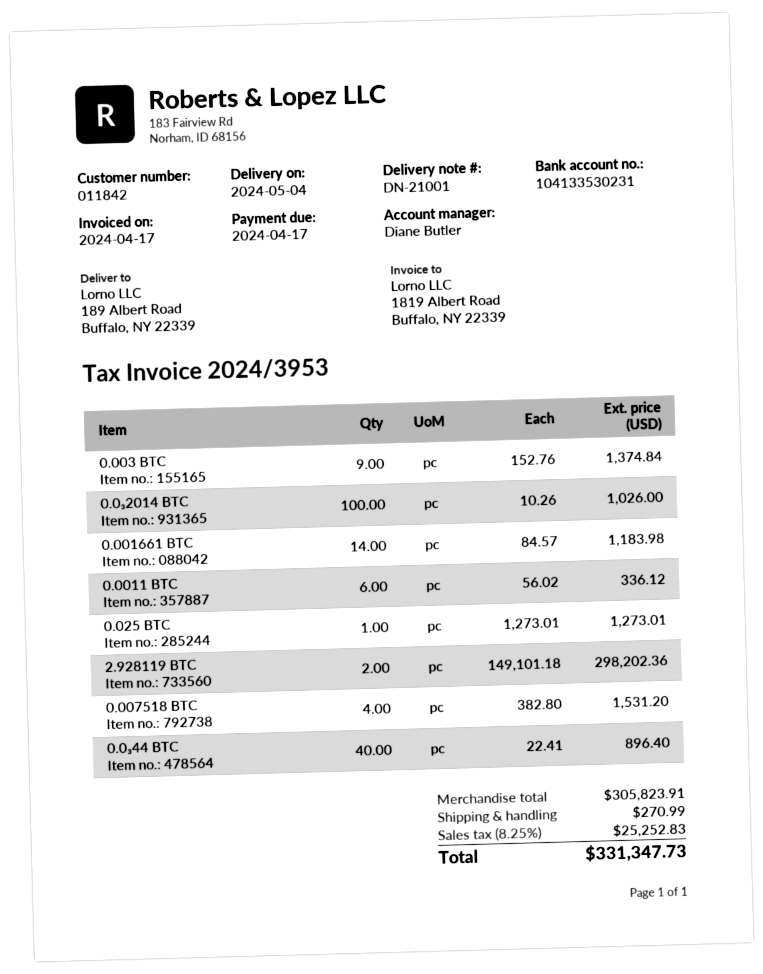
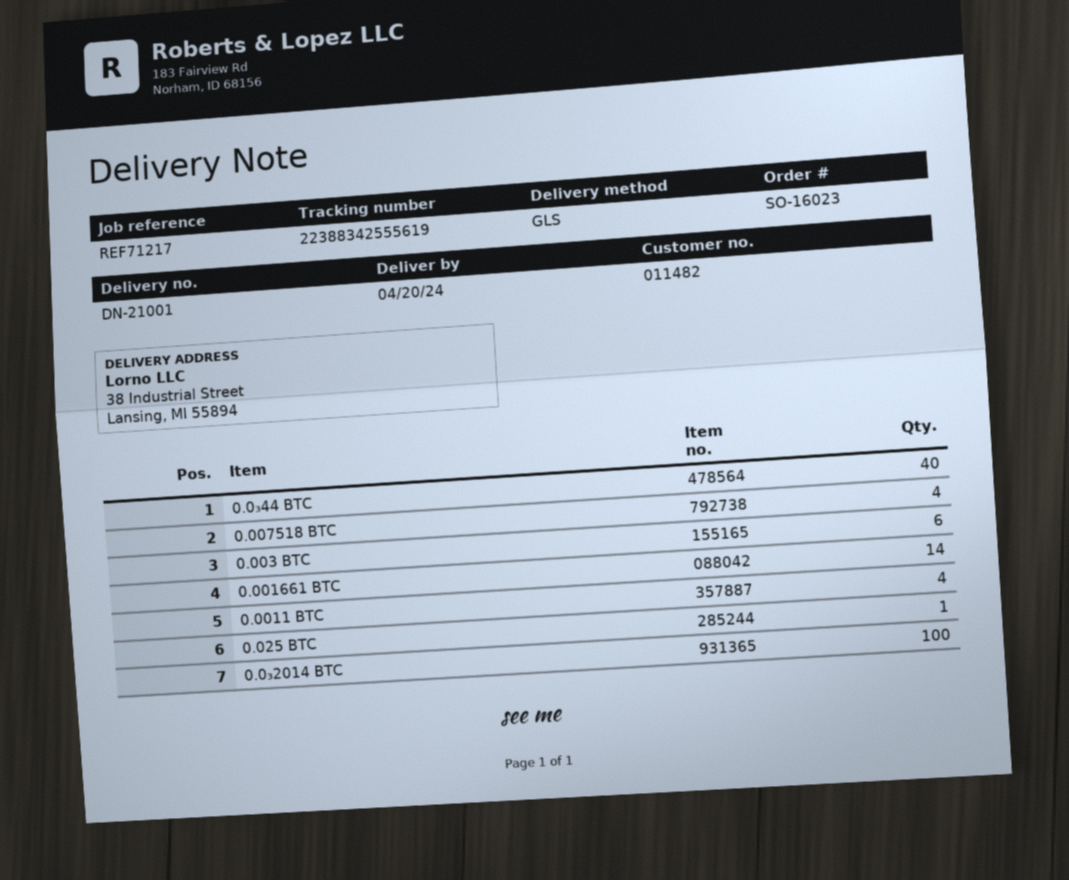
delivery date: 2024-05-04 -> 2024-04-20
customer number: 011842 -> 011482
ship to: 189 Albert Road, Buffalo, NY 22339 -> 38 Industrial Street, Lansing, MI 55894
0.003 BTC: 9 -> 6
0.0011 BTC: 6 -> 4
2.928119 BTC: 2 -> none

